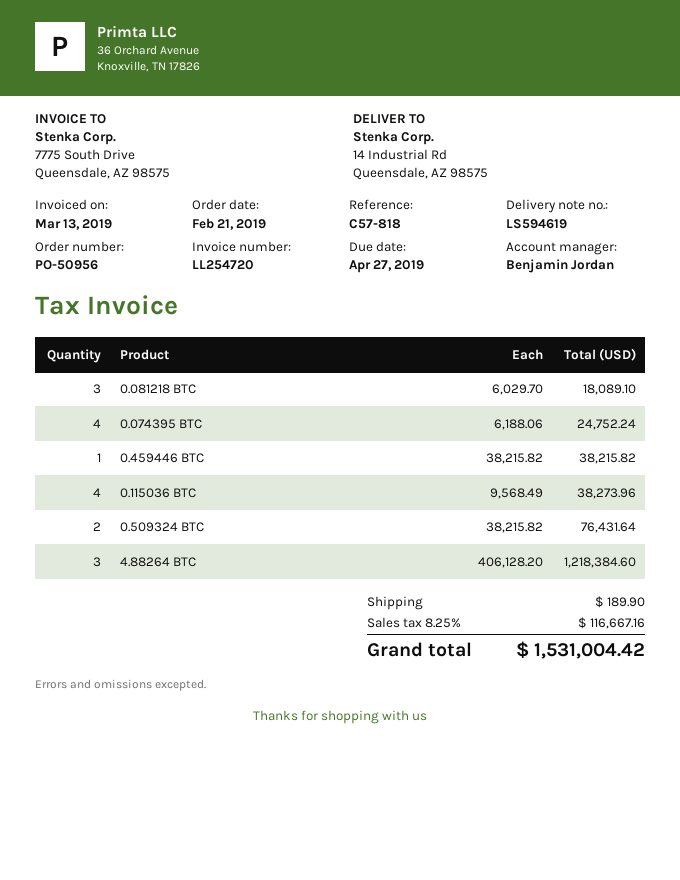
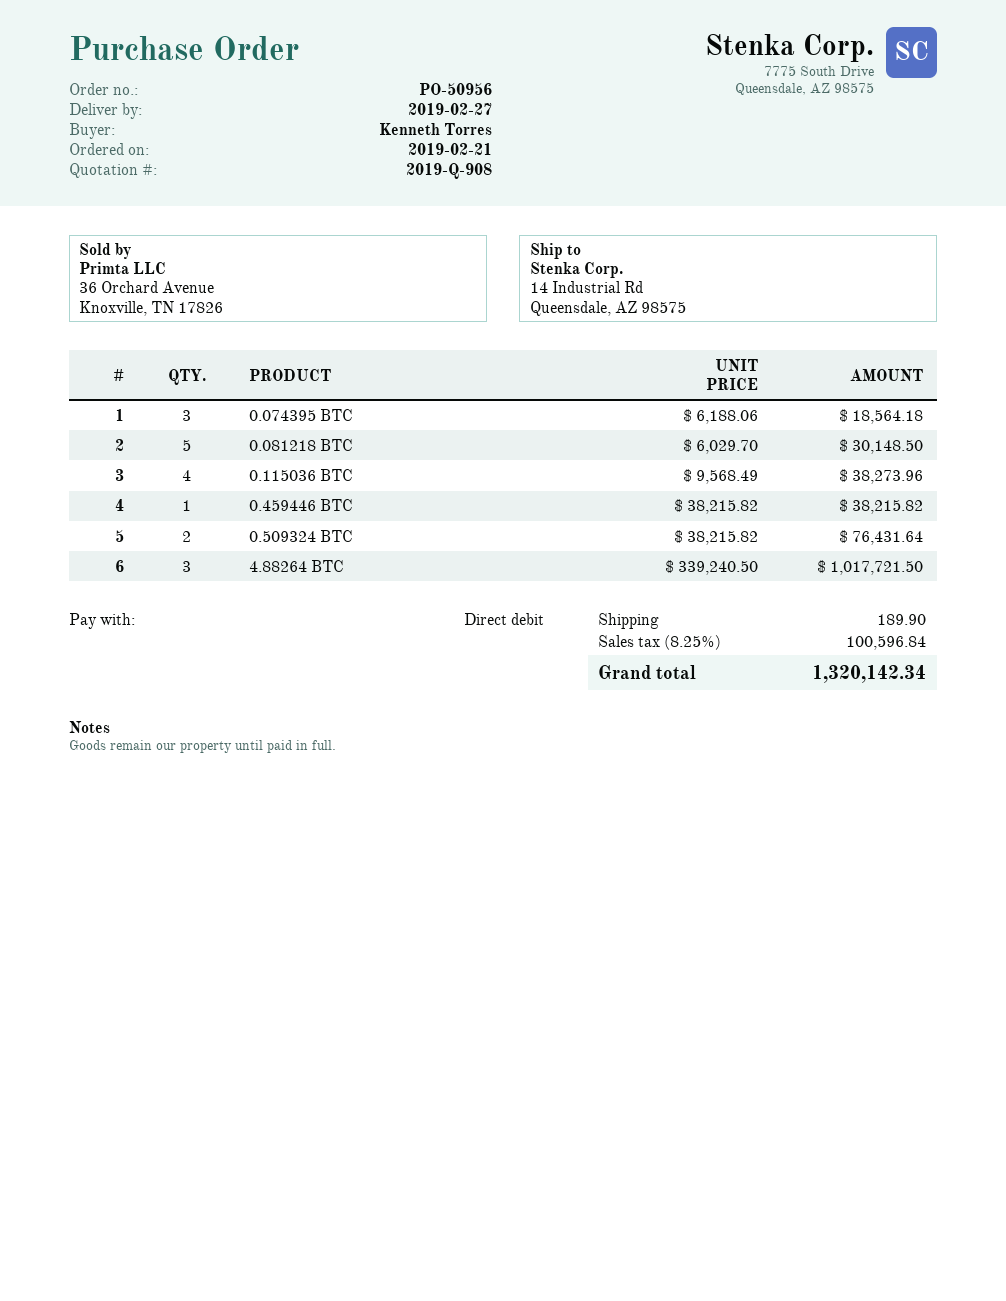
0.081218 BTC: 3 x 6029.70 = 18089.10 -> 5 x 6029.70 = 30148.50
0.074395 BTC: 4 x 6188.06 = 24752.24 -> 3 x 6188.06 = 18564.18
4.88264 BTC: 3 x 406128.20 = 1218384.60 -> 3 x 339240.50 = 1017721.50
tax: 8.25% = 116667.16 -> 8.25% = 100596.84
total: 1531004.42 -> 1320142.34

